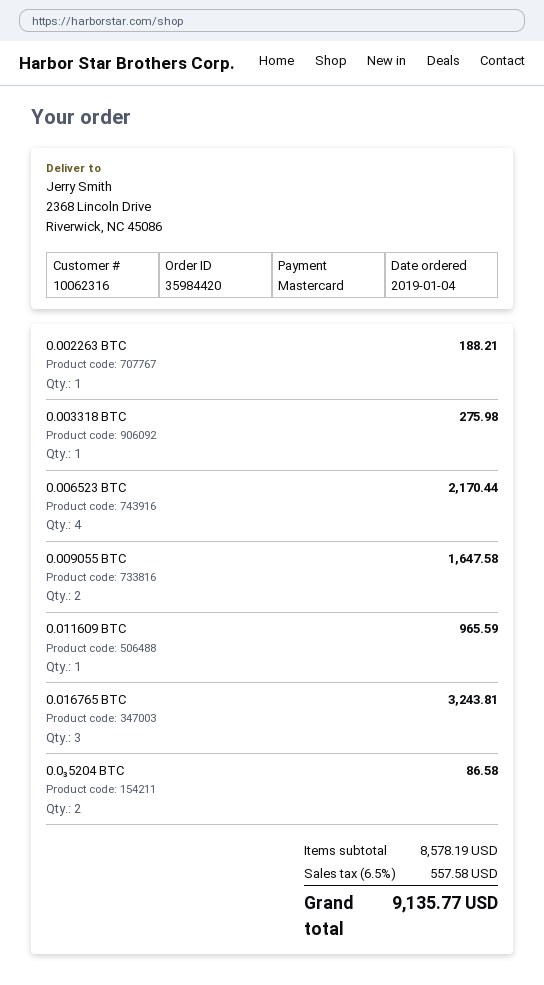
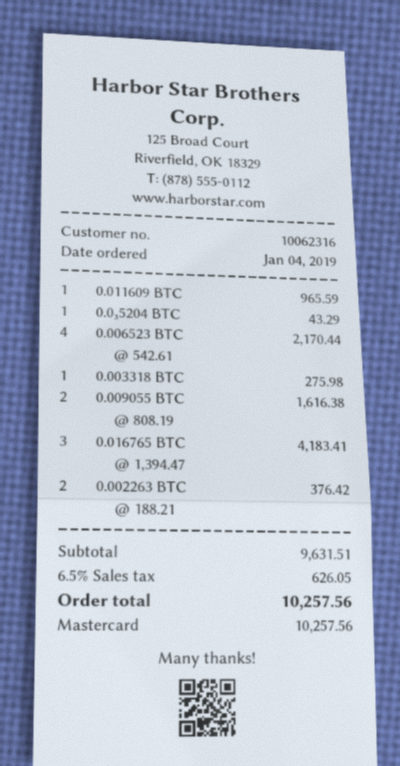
0.002263 BTC: 1 for 188.21 -> 2 for 376.42
0.009055 BTC: 2 for 1647.58 -> 2 for 1616.38
0.016765 BTC: 3 for 3243.81 -> 3 for 4183.41
0.0₃5204 BTC: 2 for 86.58 -> 1 for 43.29
subtotal: 8578.19 -> 9631.51
tax: 6.5% = 557.58 -> 6.5% = 626.05
total: 9135.77 -> 10257.56

